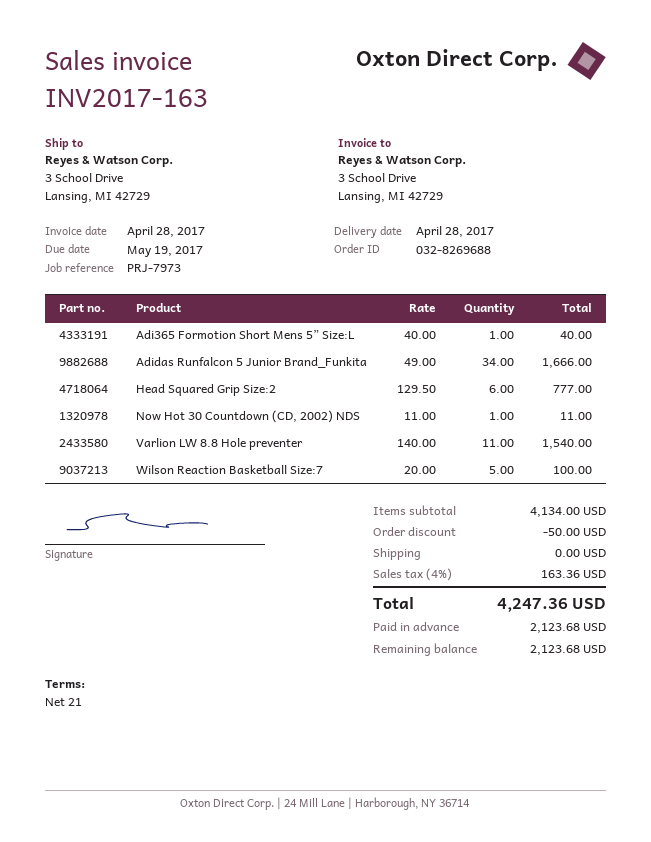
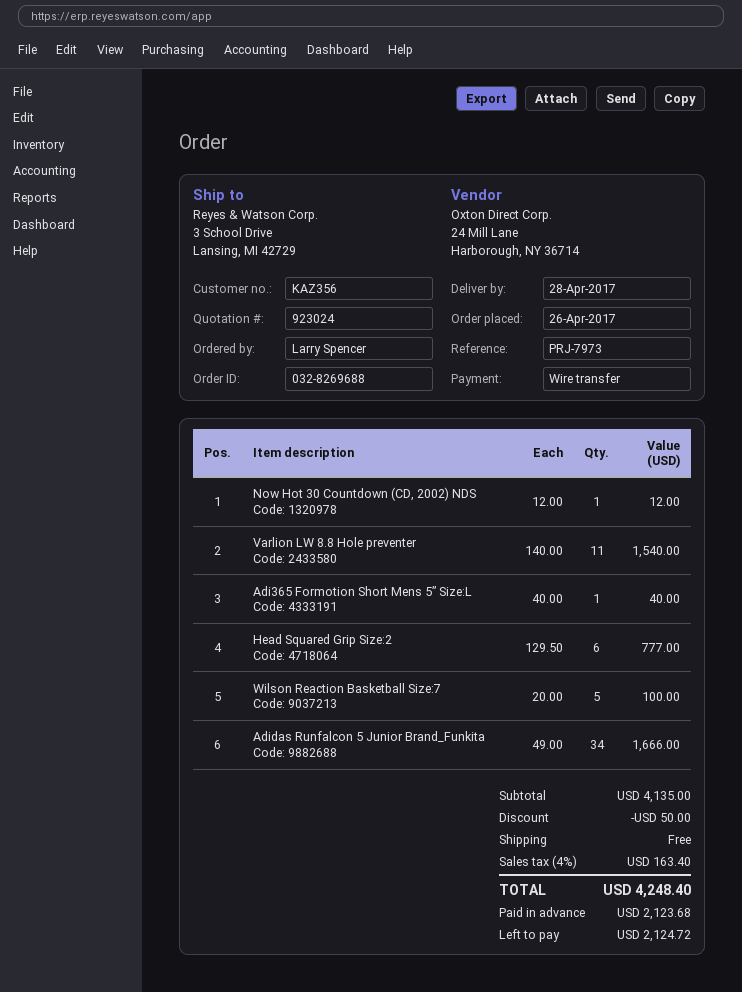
Now Hot 30 Countdown (CD, 2002) NDS: 1 x 11.00 = 11.00 -> 1 x 12.00 = 12.00
subtotal: 4134.00 -> 4135.00
tax: 4% = 163.36 -> 4% = 163.40
total: 4247.36 -> 4248.40
balance: 2123.68 -> 2124.72

